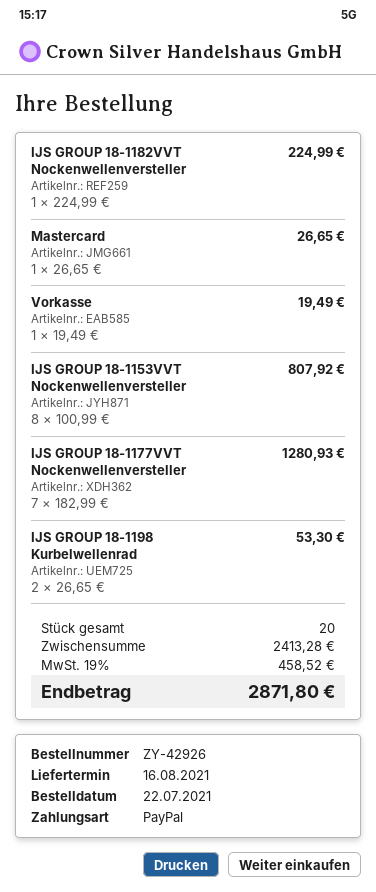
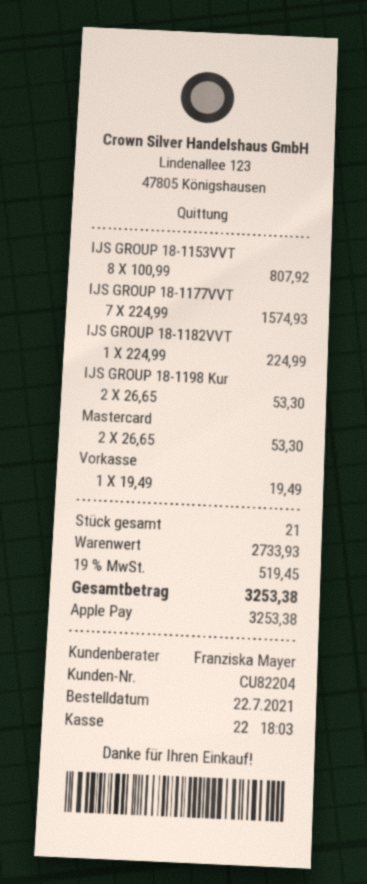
payment method: PayPal -> Apple Pay
Mastercard: 1 x 26.65 = 26.65 -> 2 x 26.65 = 53.30
IJS GROUP 18-1177VVT Nockenwellenversteller: 7 x 182.99 = 1280.93 -> 7 x 224.99 = 1574.93
total quantity: 20 -> 21
subtotal: 2413.28 -> 2733.93
tax: 19% = 458.52 -> 19% = 519.45
total: 2871.80 -> 3253.38

